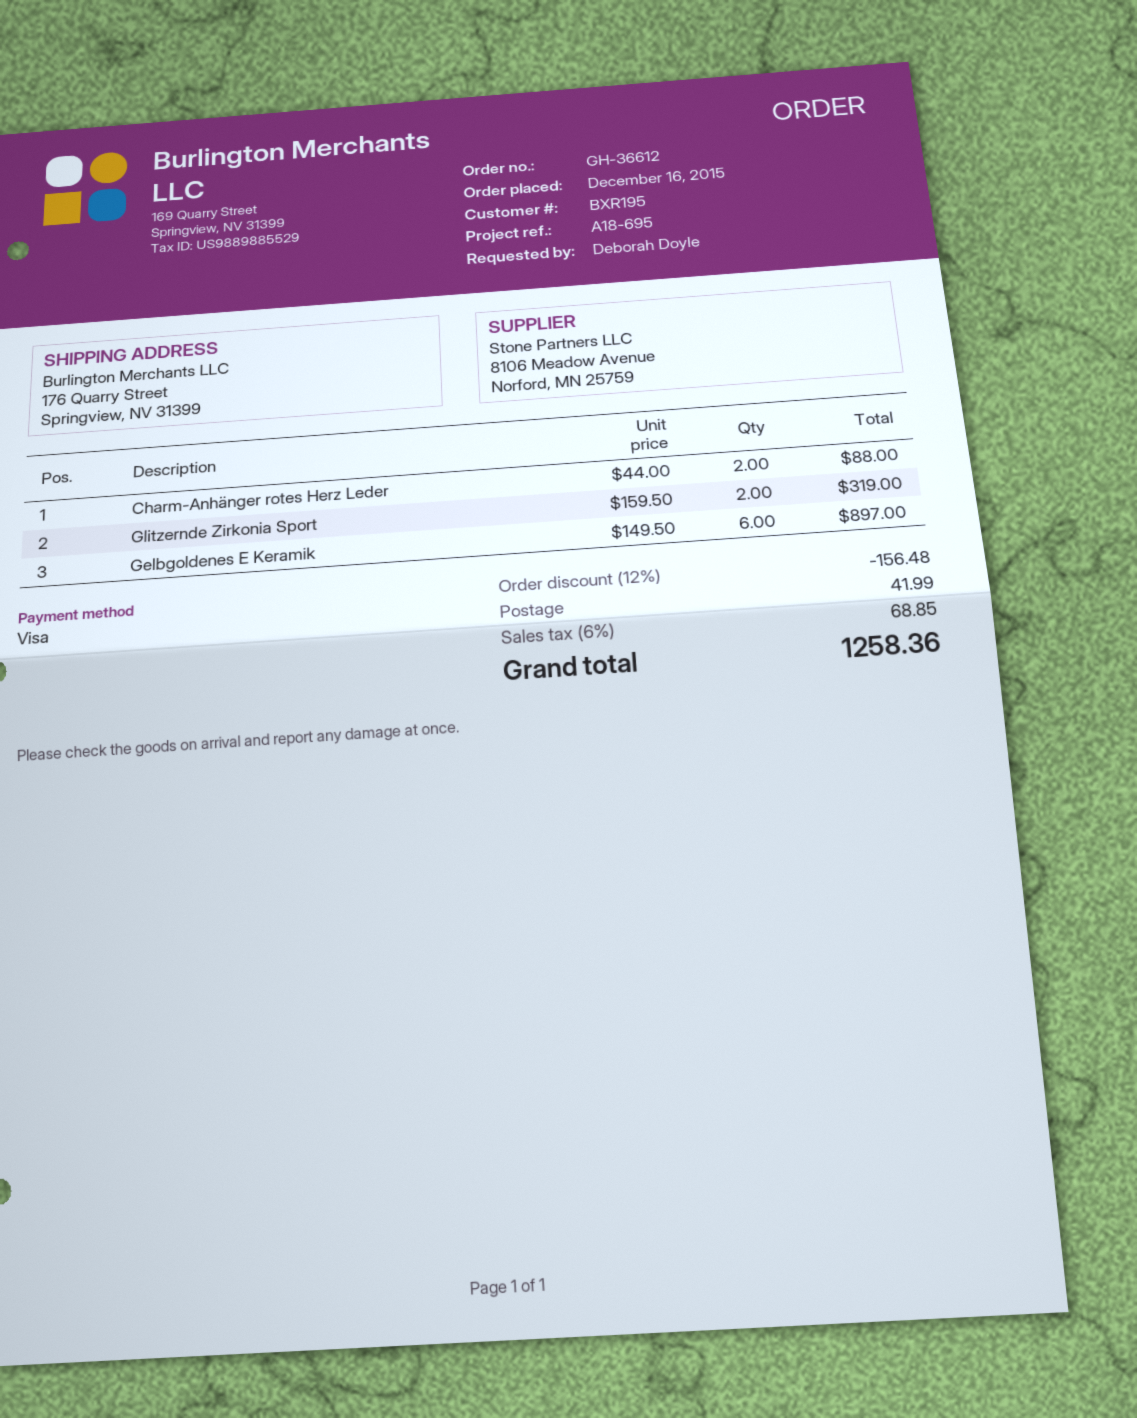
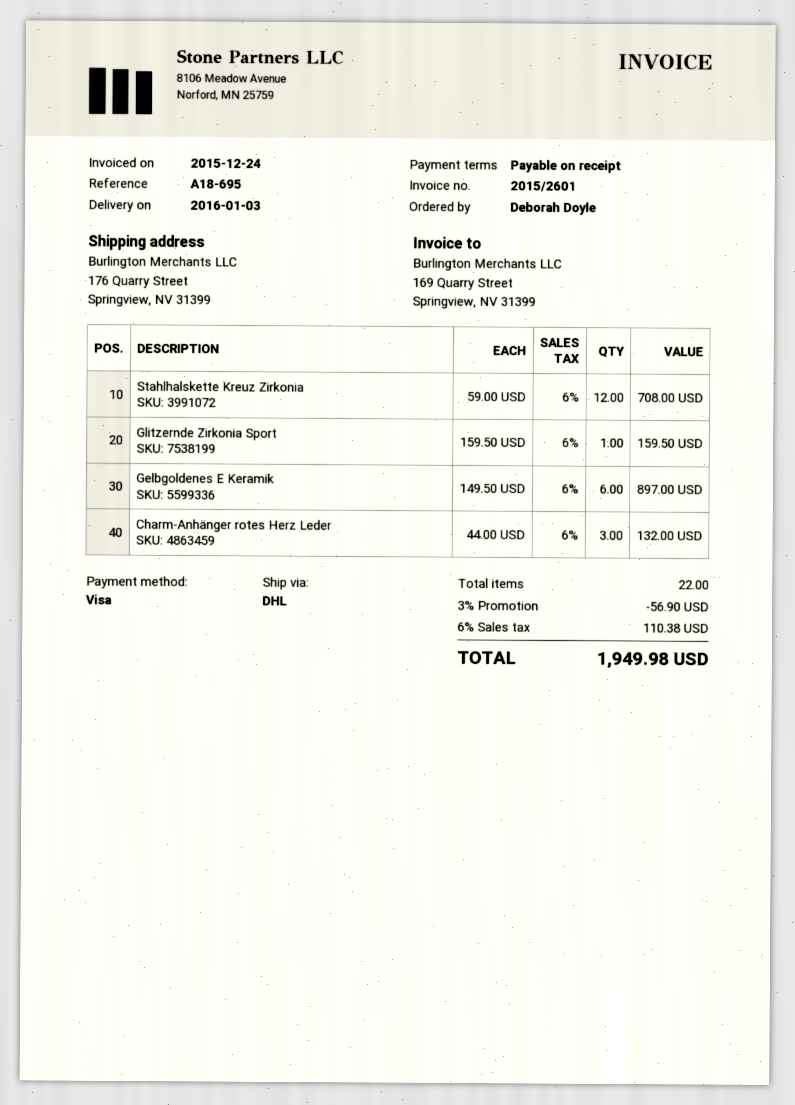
Charm-Anhänger rotes Herz Leder: 2 x 44.00 = 88.00 -> 3 x 44.00 = 132.00
Glitzernde Zirkonia Sport: 2 x 159.50 = 319.00 -> 1 x 159.50 = 159.50
Stahlhalskette Kreuz Zirkonia: none -> 12 x 59.00 = 708.00
discount: 12% = 156.48 -> 3% = 56.90
shipping: 41.99 -> none
tax: 6% = 68.85 -> 6% = 110.38
total: 1258.36 -> 1949.98

